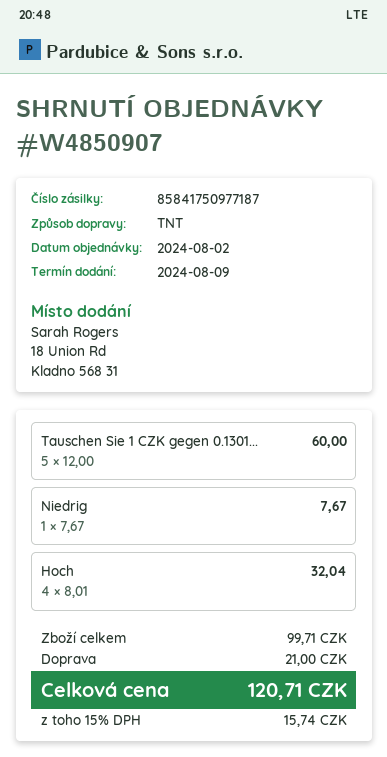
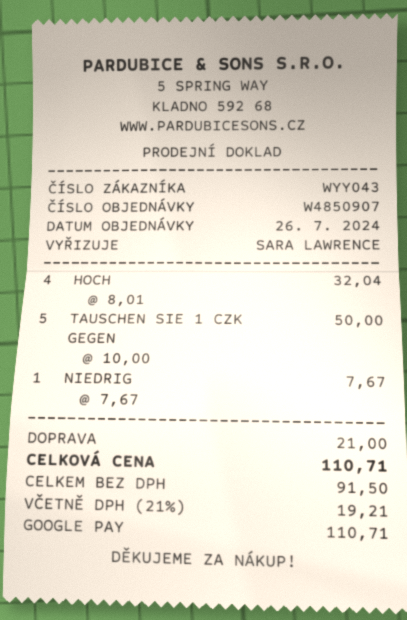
order date: 2024-08-02 -> 2024-07-26
Tauschen Sie 1 CZK gegen 0.1301...: 5 x 12.00 = 60.00 -> 5 x 10.00 = 50.00
tax: 15% = 15.74 -> 21% = 19.21
total: 120.71 -> 110.71

